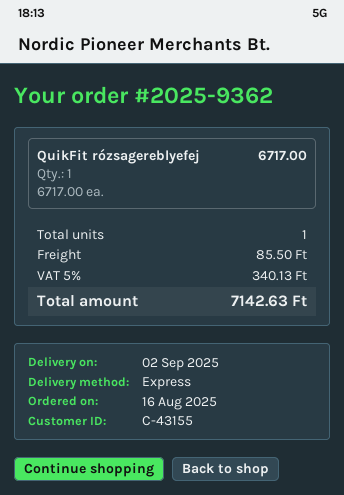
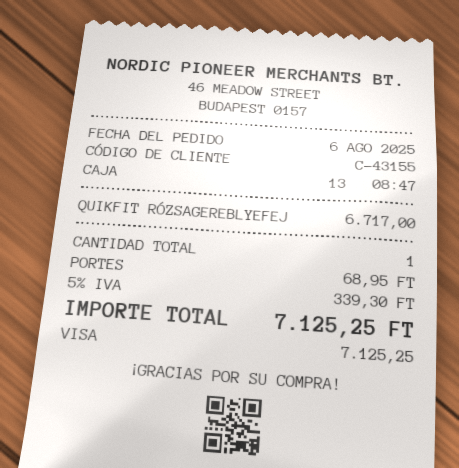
order date: 2025-08-16 -> 2025-08-06
shipping: 85.50 -> 68.95
tax: 5% = 340.13 -> 5% = 339.30
total: 7142.63 -> 7125.25

